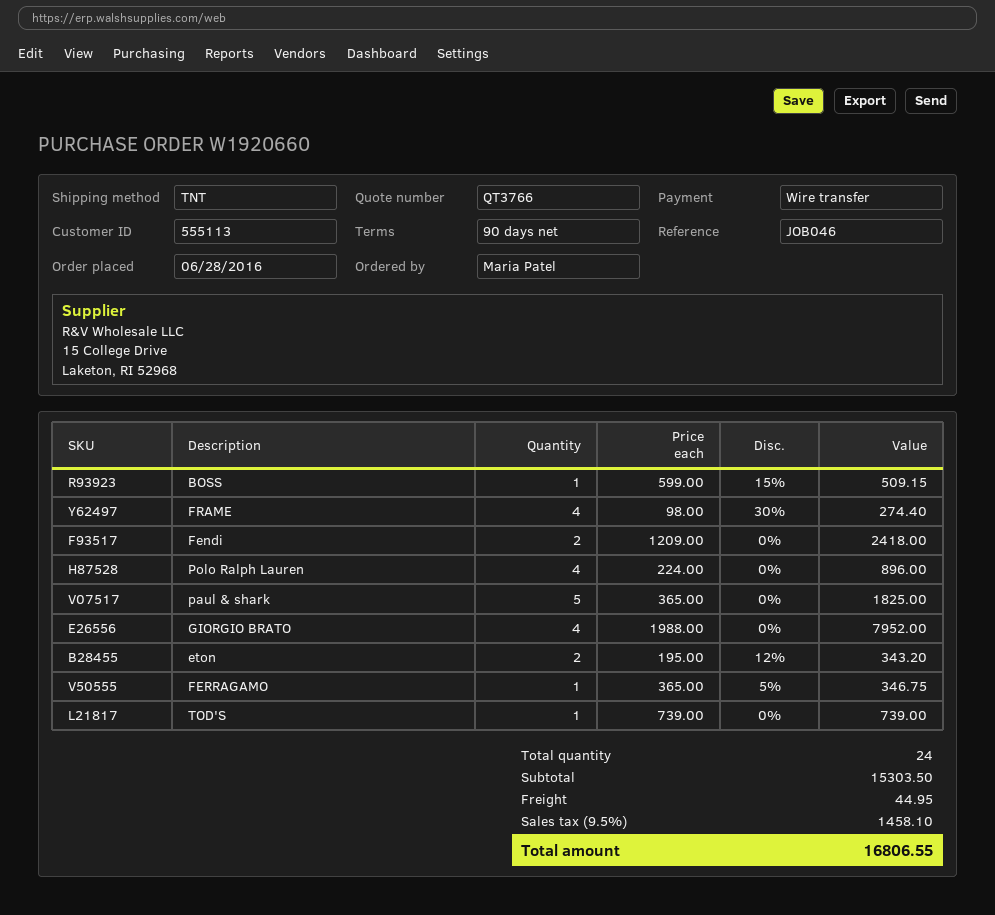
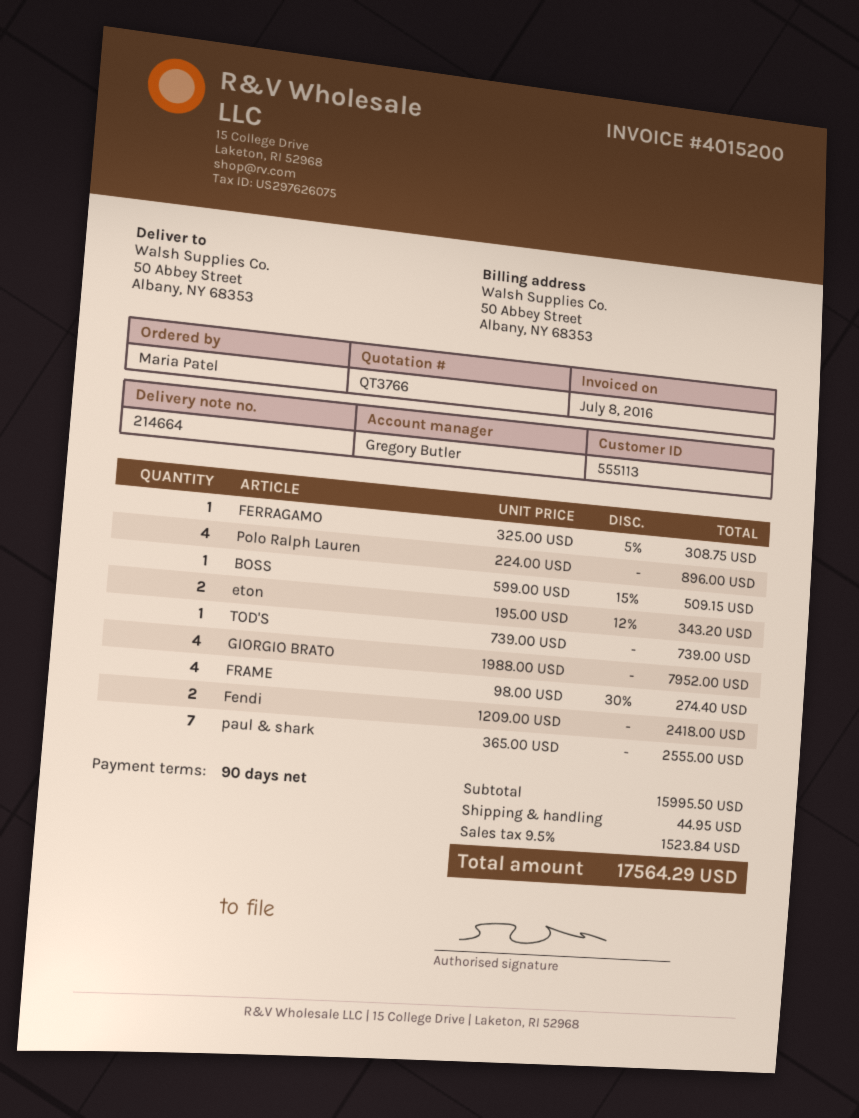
paul & shark: 5 x 365.00 = 1825.00 -> 7 x 365.00 = 2555.00
FERRAGAMO: 1 x 365.00 - 5% = 346.75 -> 1 x 325.00 - 5% = 308.75
subtotal: 15303.50 -> 15995.50
tax: 9.5% = 1458.10 -> 9.5% = 1523.84
total: 16806.55 -> 17564.29

